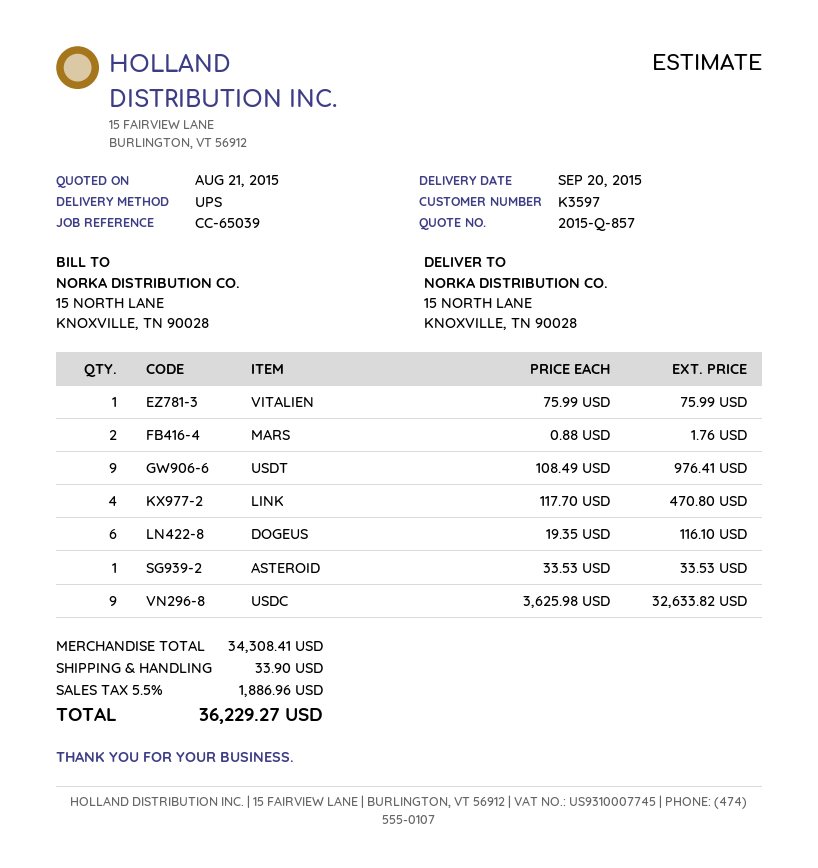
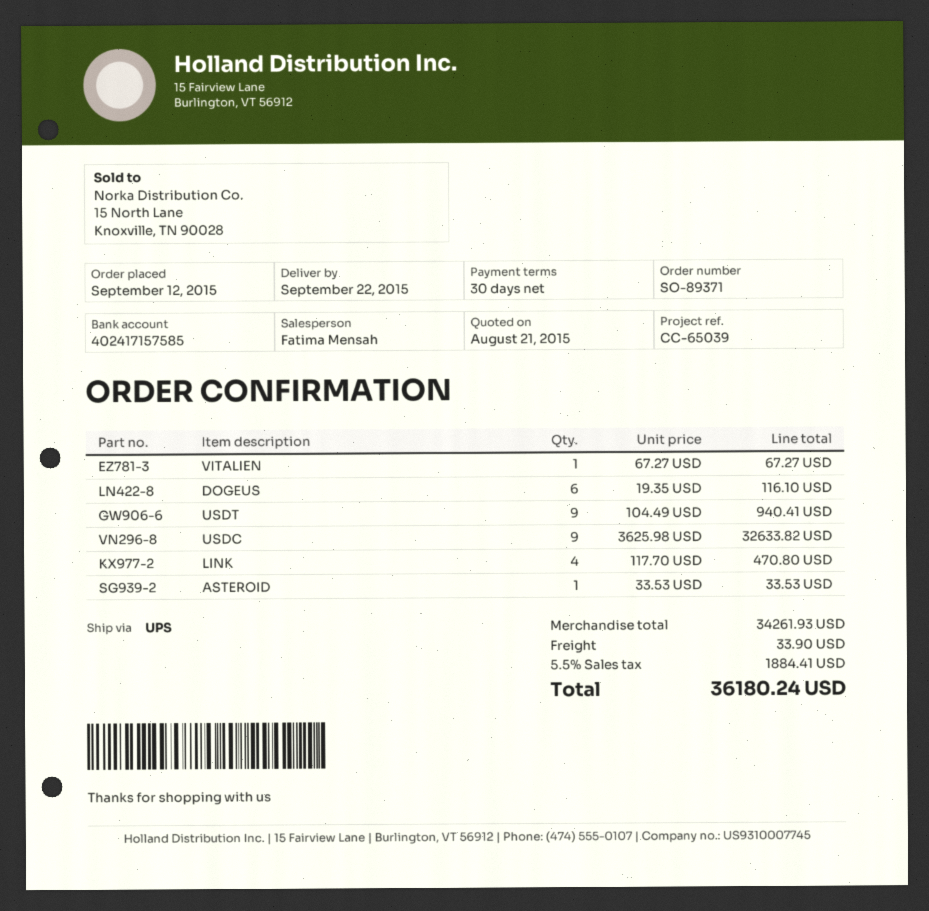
delivery date: 2015-09-20 -> 2015-09-22
VITALIEN: 1 x 75.99 = 75.99 -> 1 x 67.27 = 67.27
MARS: 2 x 0.88 = 1.76 -> none
USDT: 9 x 108.49 = 976.41 -> 9 x 104.49 = 940.41
subtotal: 34308.41 -> 34261.93
tax: 5.5% = 1886.96 -> 5.5% = 1884.41
total: 36229.27 -> 36180.24

